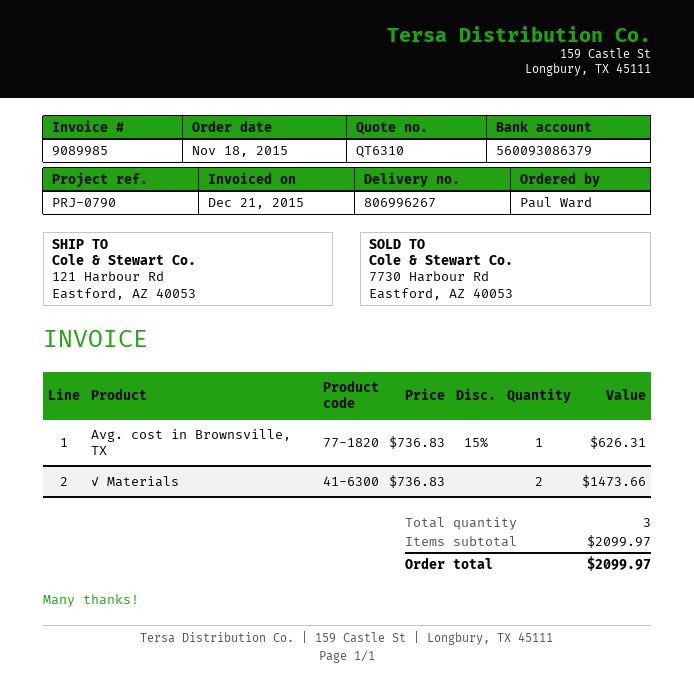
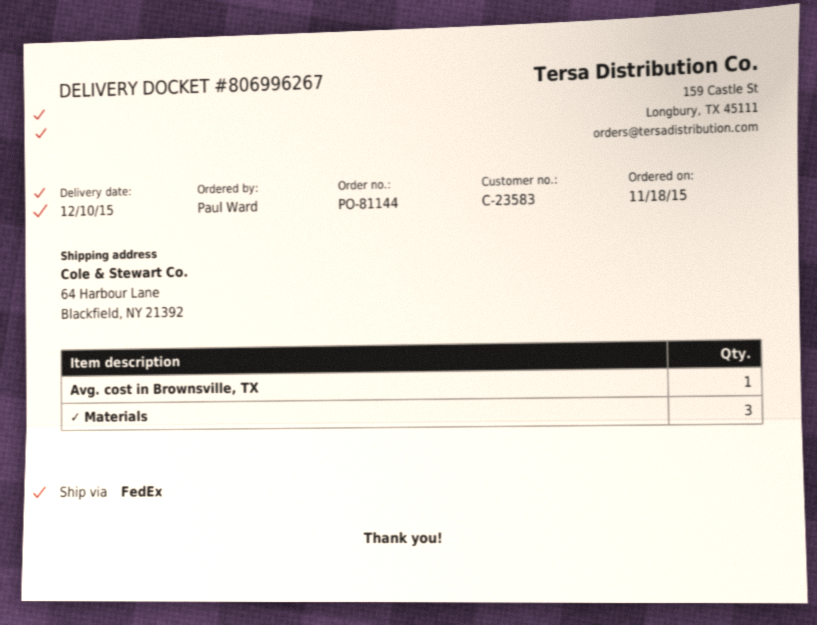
ship to: 121 Harbour Rd, Eastford, AZ 40053 -> 64 Harbour Lane, Blackfield, NY 21392
✓ Materials: 2 -> 3

